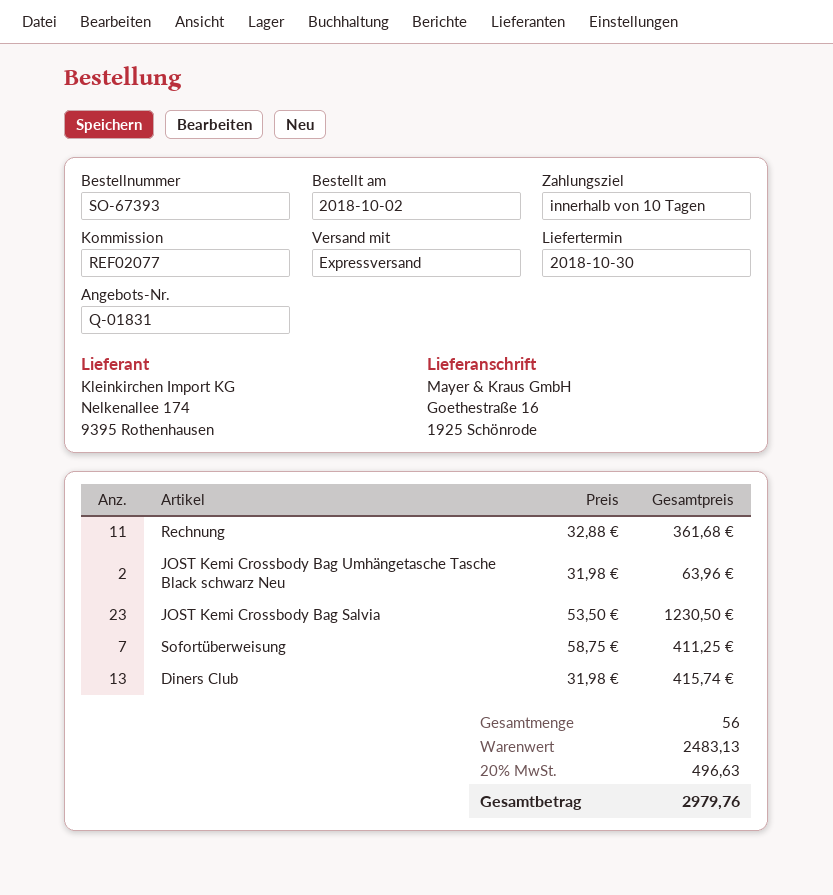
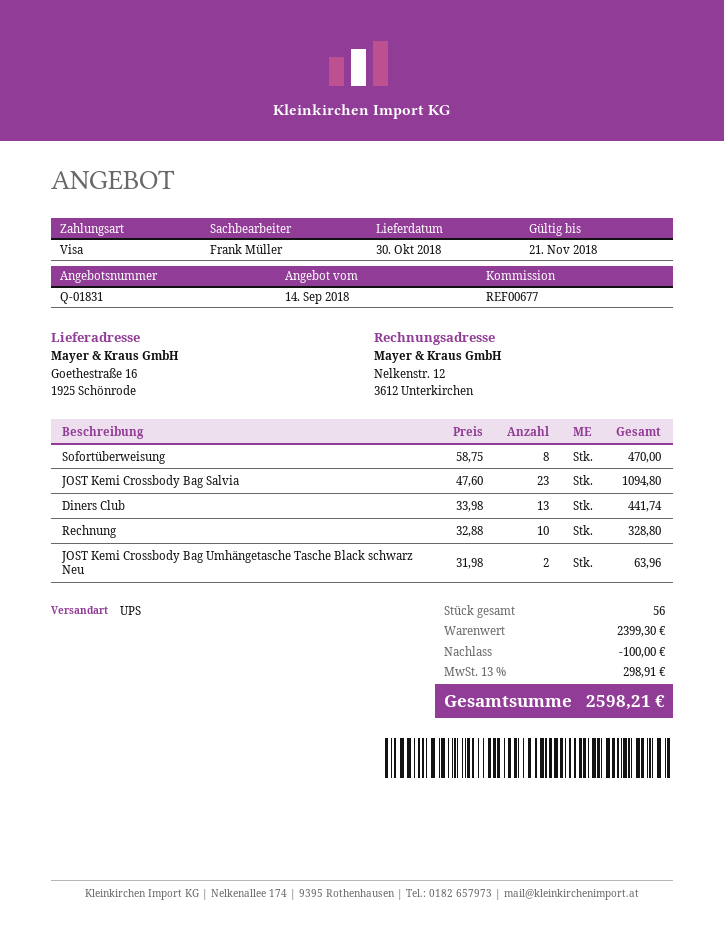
reference: REF02077 -> REF00677
shipping method: express -> UPS
Rechnung: 11 x 32.88 = 361.68 -> 10 x 32.88 = 328.80
JOST Kemi Crossbody Bag Salvia: 23 x 53.50 = 1230.50 -> 23 x 47.60 = 1094.80
Sofortüberweisung: 7 x 58.75 = 411.25 -> 8 x 58.75 = 470.00
Diners Club: 13 x 31.98 = 415.74 -> 13 x 33.98 = 441.74
subtotal: 2483.13 -> 2399.30
discount: none -> 100.00
tax: 20% = 496.63 -> 13% = 298.91
total: 2979.76 -> 2598.21

